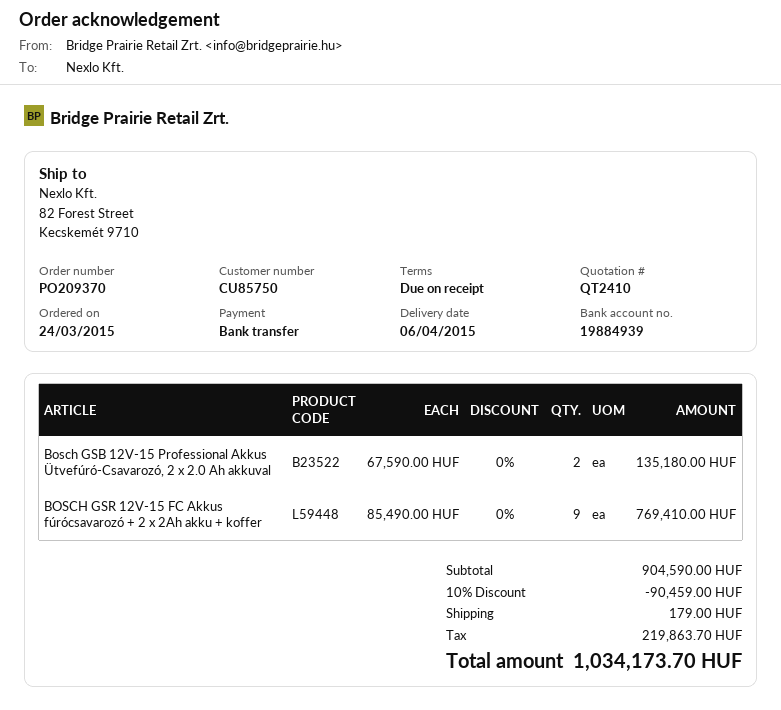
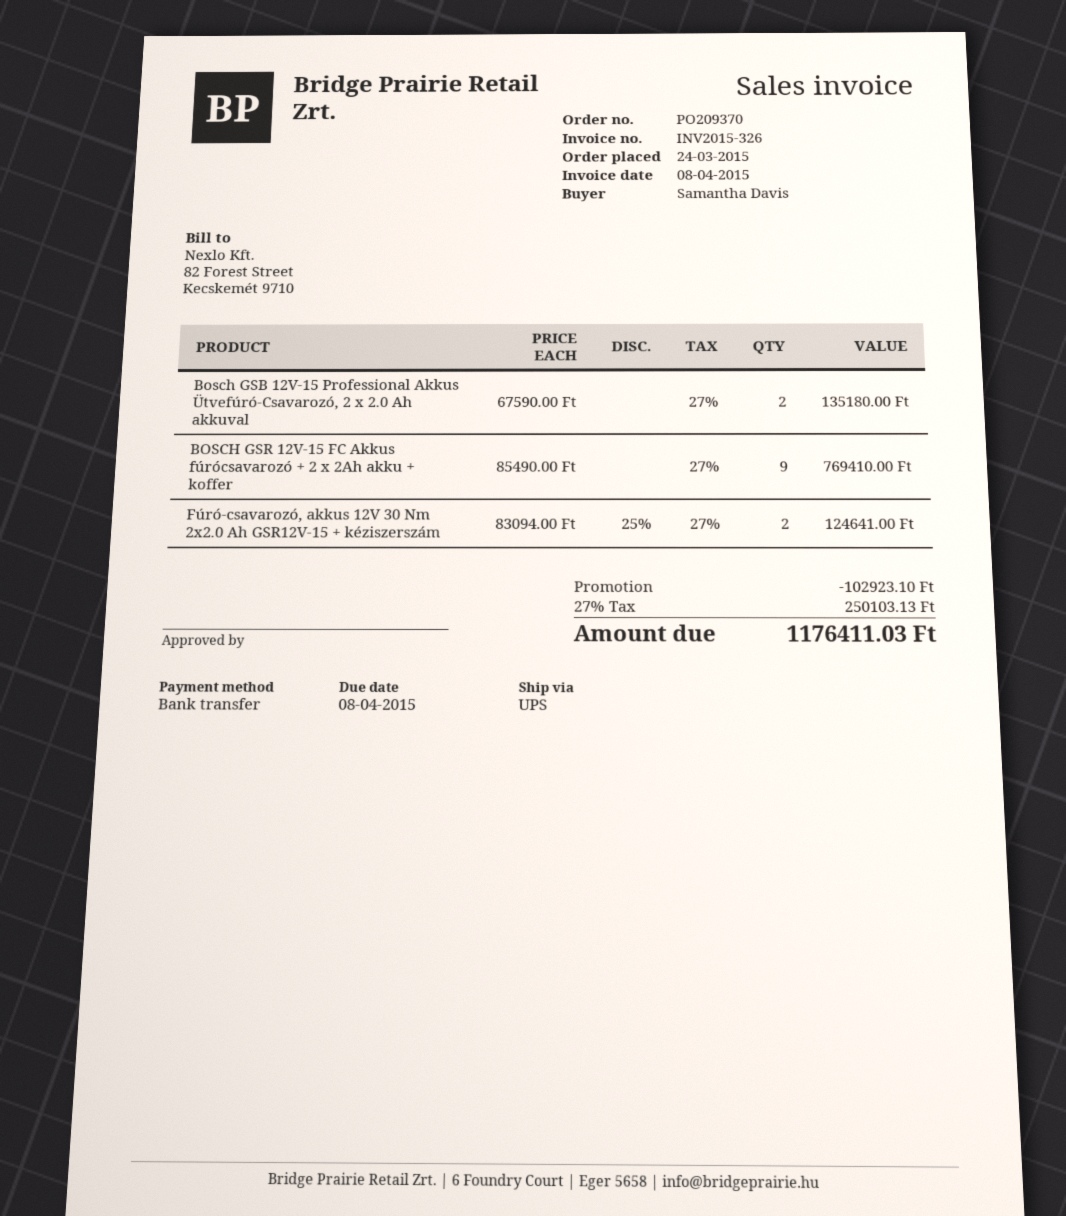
Fúró-csavarozó, akkus 12V 30 Nm 2x2.0 Ah GSR12V-15 + kéziszerszám: none -> 2 x 83094.00 - 25% = 124641.00
discount: 90459.00 -> 102923.10
shipping: 179.00 -> none
tax: 219863.70 -> 250103.13
total: 1034173.70 -> 1176411.03

